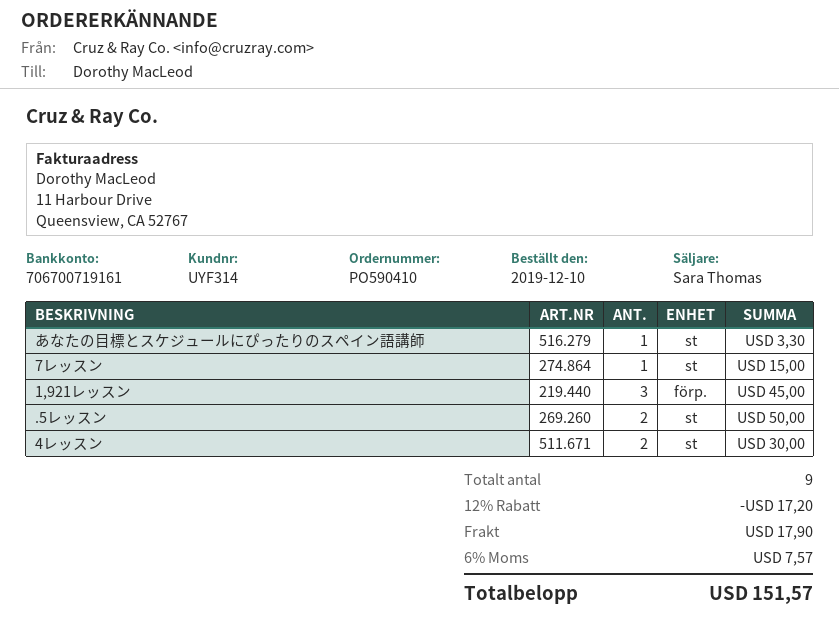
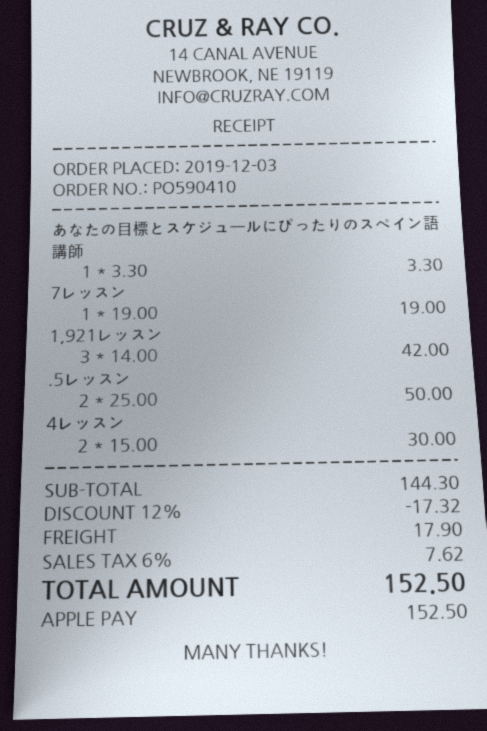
order date: 2019-12-10 -> 2019-12-03
7レッスン: 1 for 15.00 -> 1 for 19.00
1,921レッスン: 3 for 45.00 -> 3 for 42.00
discount: 12% = 17.20 -> 12% = 17.32
tax: 6% = 7.57 -> 6% = 7.62
total: 151.57 -> 152.50

